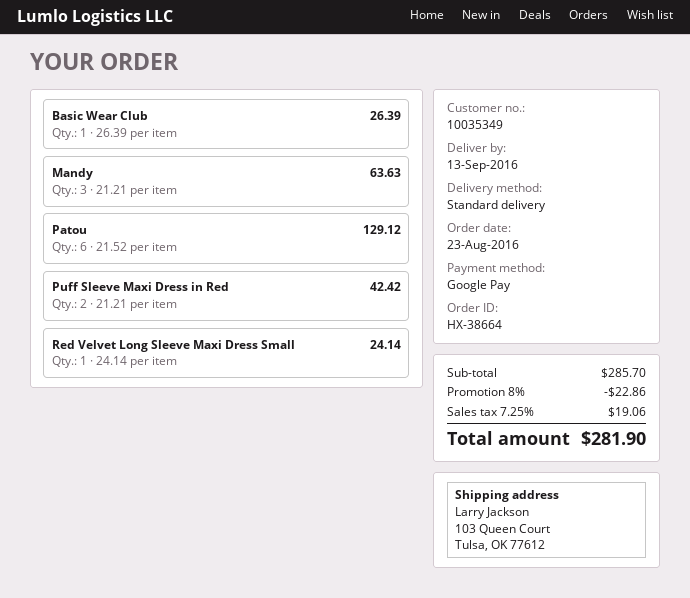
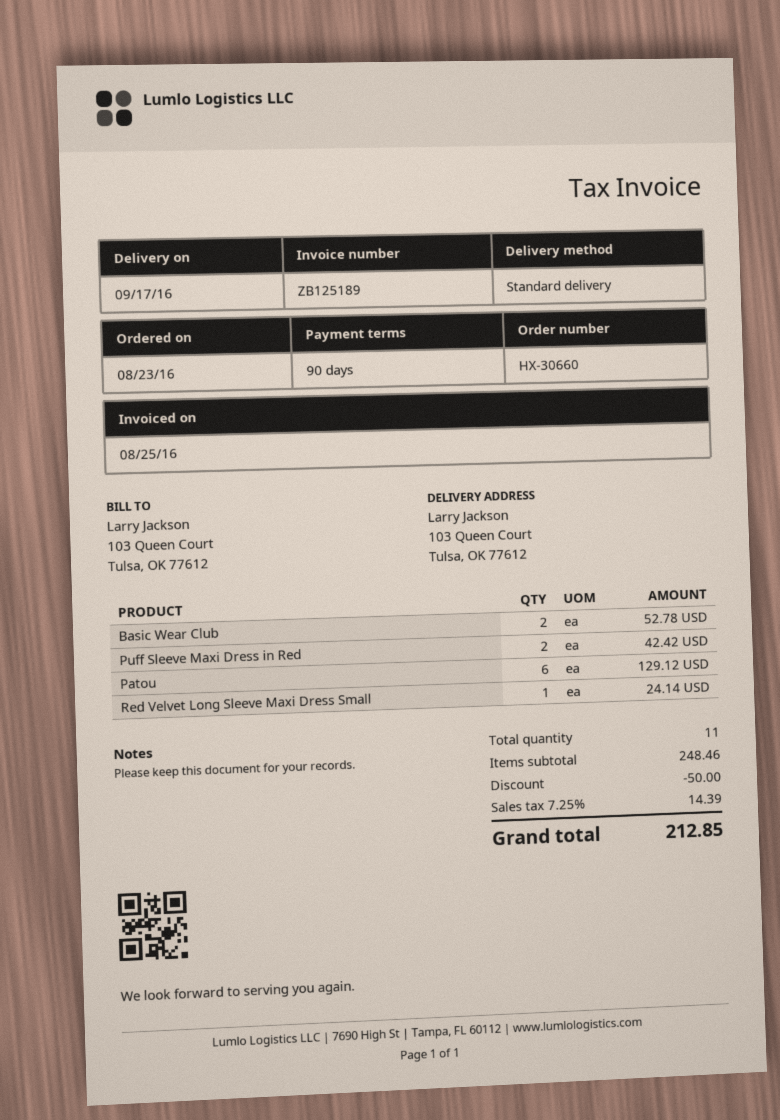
order number: HX-38664 -> HX-30660
delivery date: 2016-09-13 -> 2016-09-17
Basic Wear Club: 1 for 26.39 -> 2 for 52.78
Mandy: 3 for 63.63 -> none
subtotal: 285.70 -> 248.46
discount: 22.86 -> 50.00
tax: 7.25% = 19.06 -> 7.25% = 14.39
total: 281.90 -> 212.85

